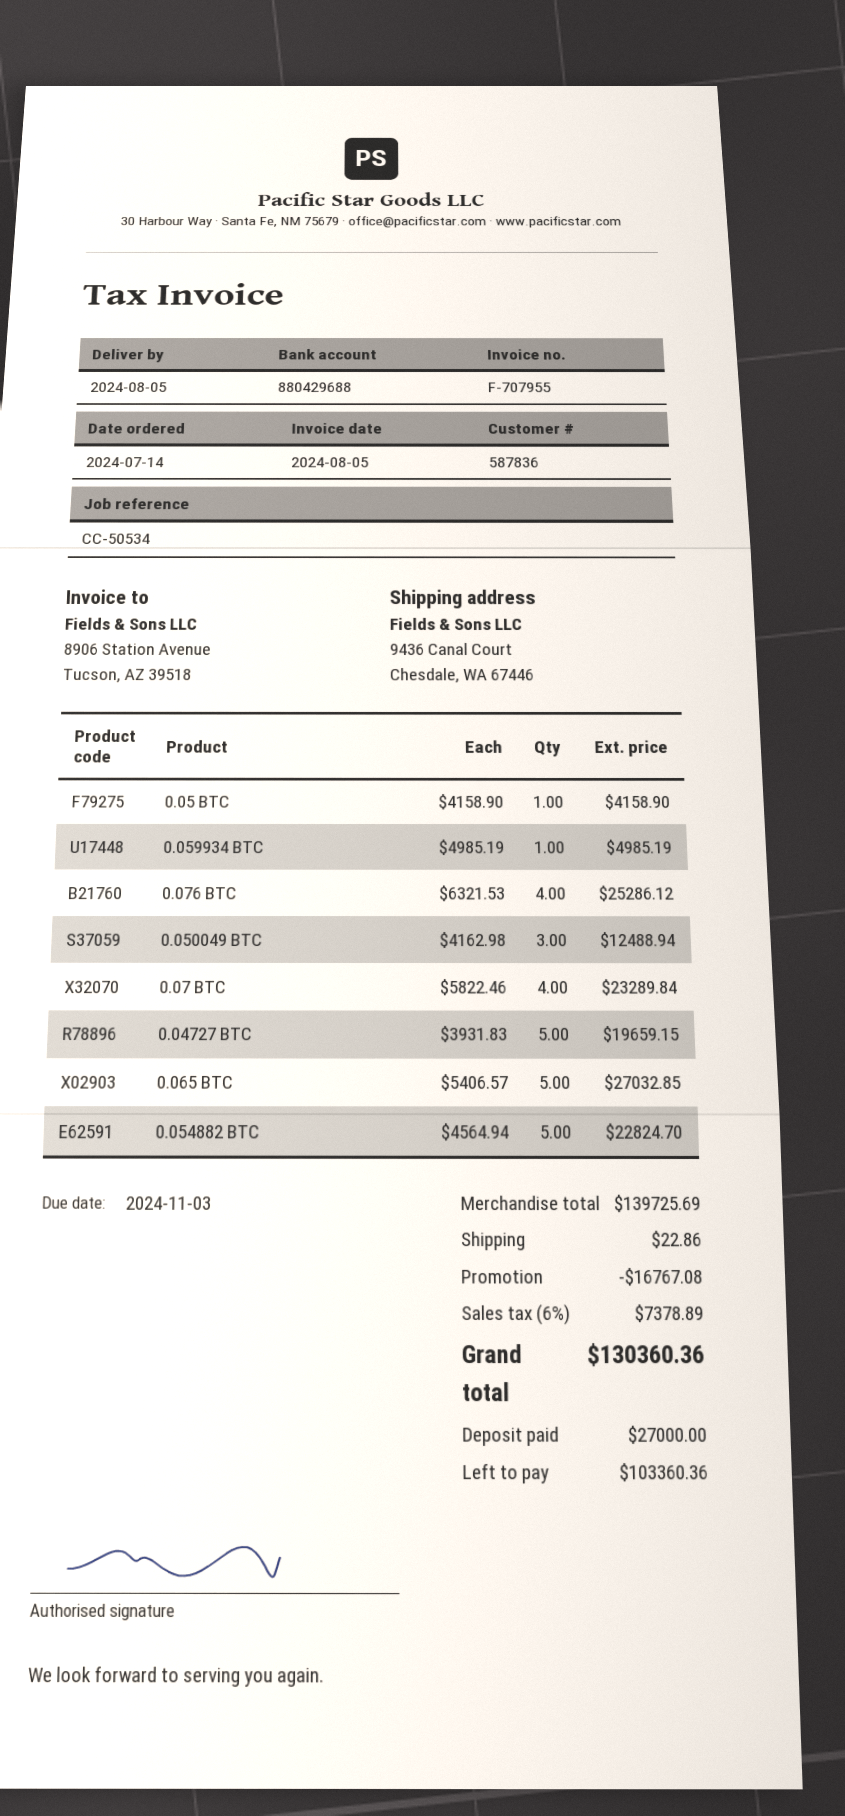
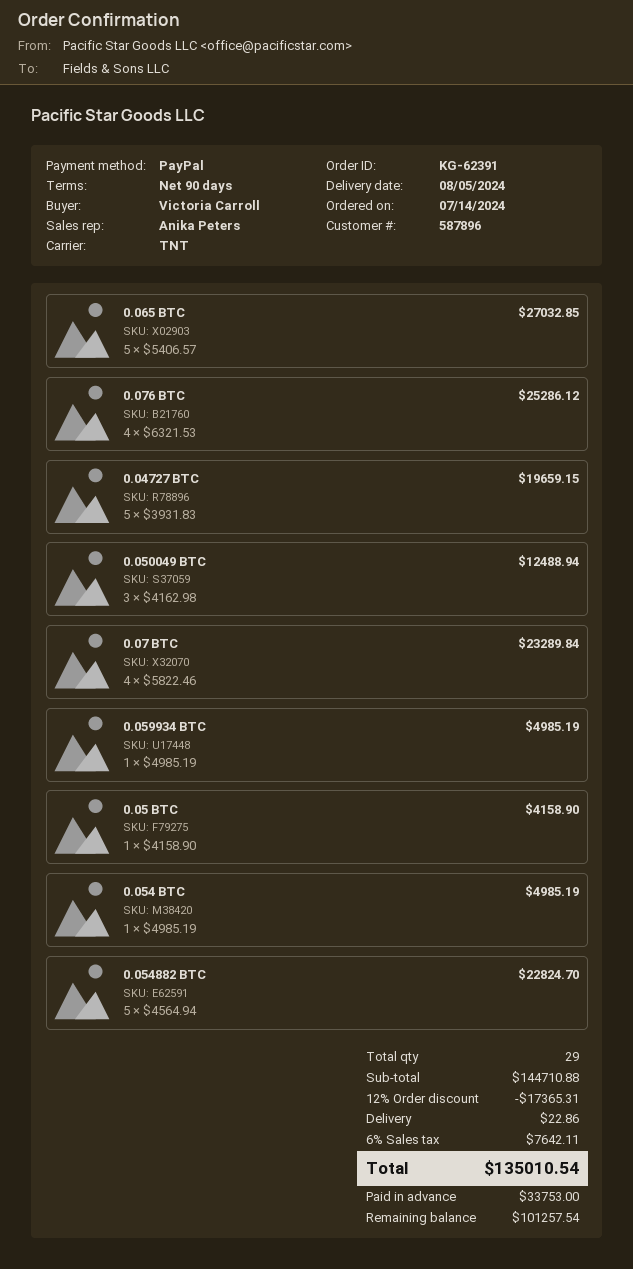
customer number: 587836 -> 587896
0.054 BTC: none -> 1 x 4985.19 = 4985.19
subtotal: 139725.69 -> 144710.88
discount: 16767.08 -> 17365.31
tax: 6% = 7378.89 -> 6% = 7642.11
total: 130360.36 -> 135010.54
deposit: 27000.00 -> 33753.00
balance: 103360.36 -> 101257.54

